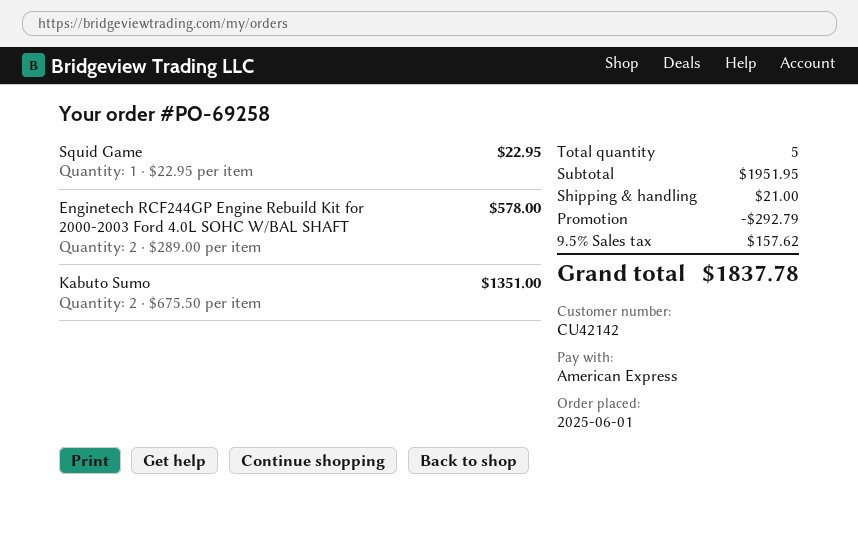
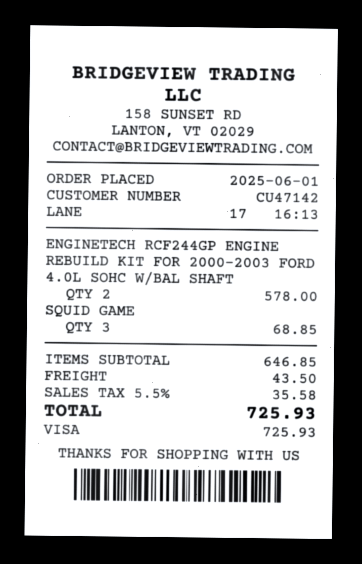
customer number: CU42142 -> CU47142
payment method: American Express -> Visa
Squid Game: 1 for 22.95 -> 3 for 68.85
Kabuto Sumo: 2 for 1351.00 -> none
subtotal: 1951.95 -> 646.85
discount: 292.79 -> none
shipping: 21.00 -> 43.50
tax: 9.5% = 157.62 -> 5.5% = 35.58
total: 1837.78 -> 725.93

